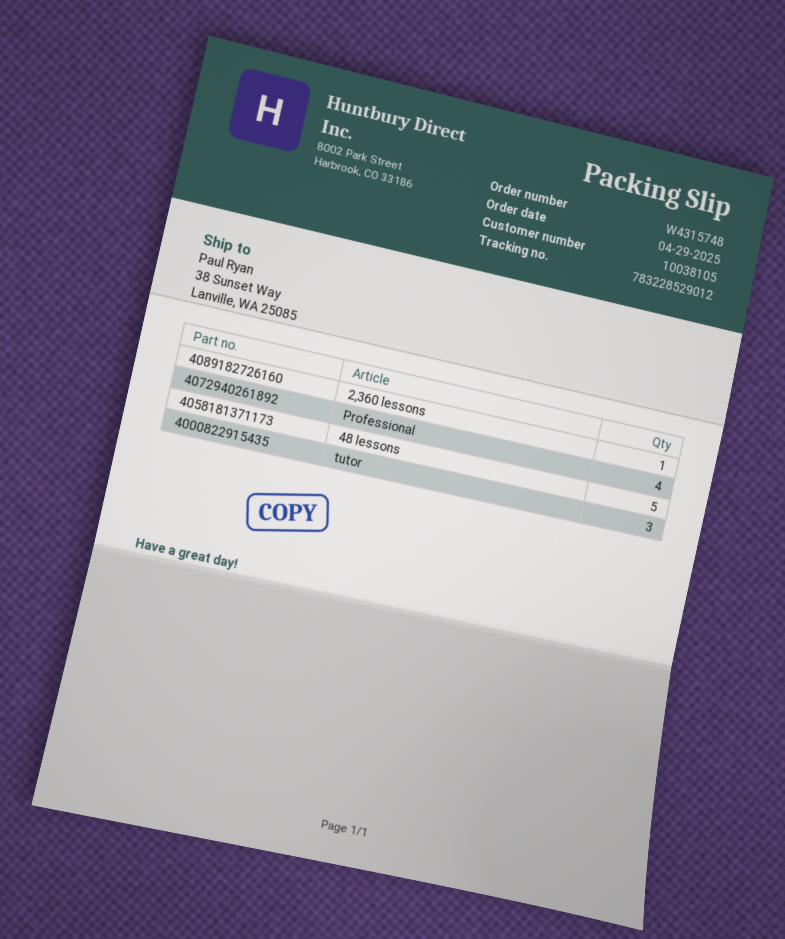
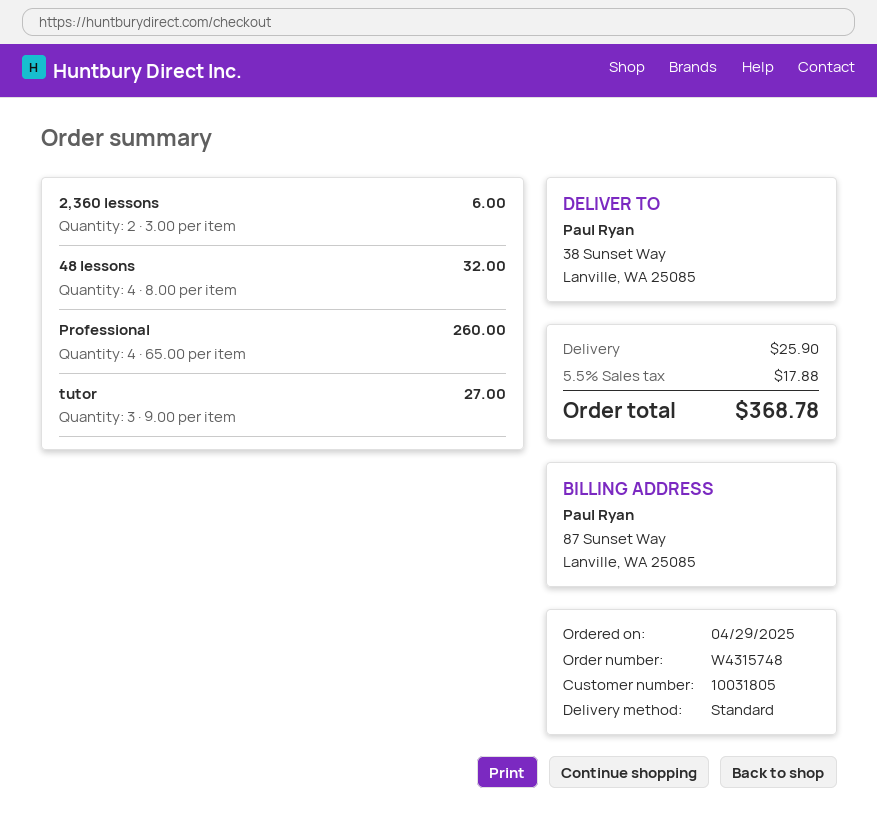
customer number: 10038105 -> 10031805
2,360 lessons: 1 -> 2
48 lessons: 5 -> 4

